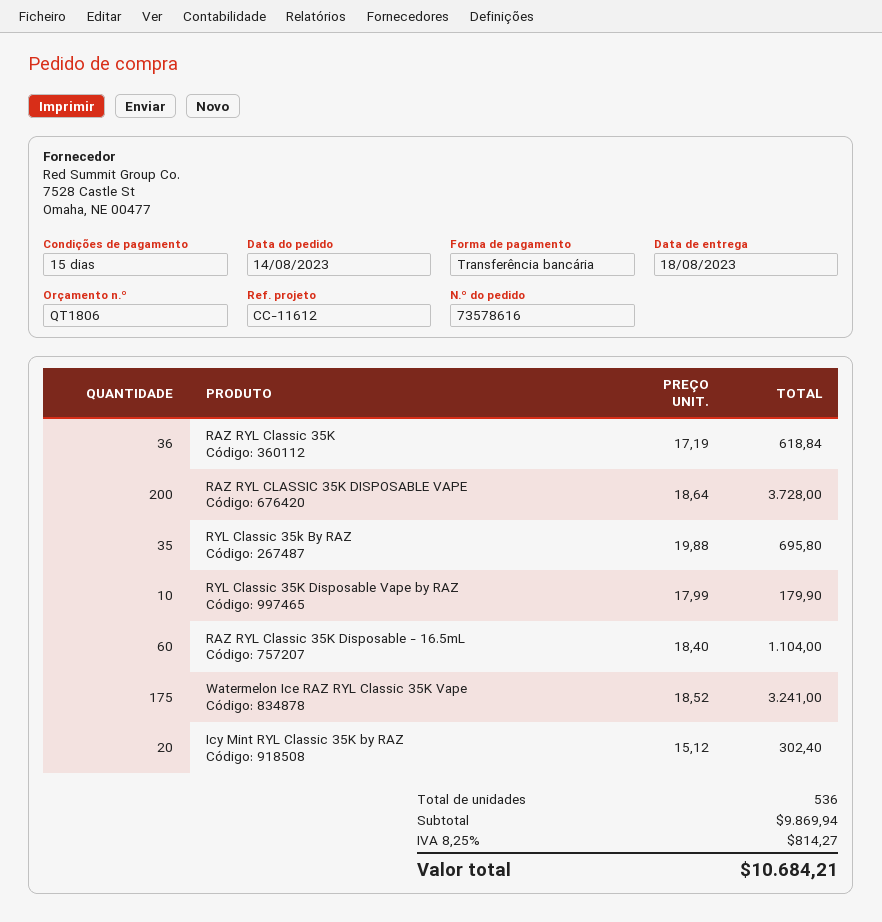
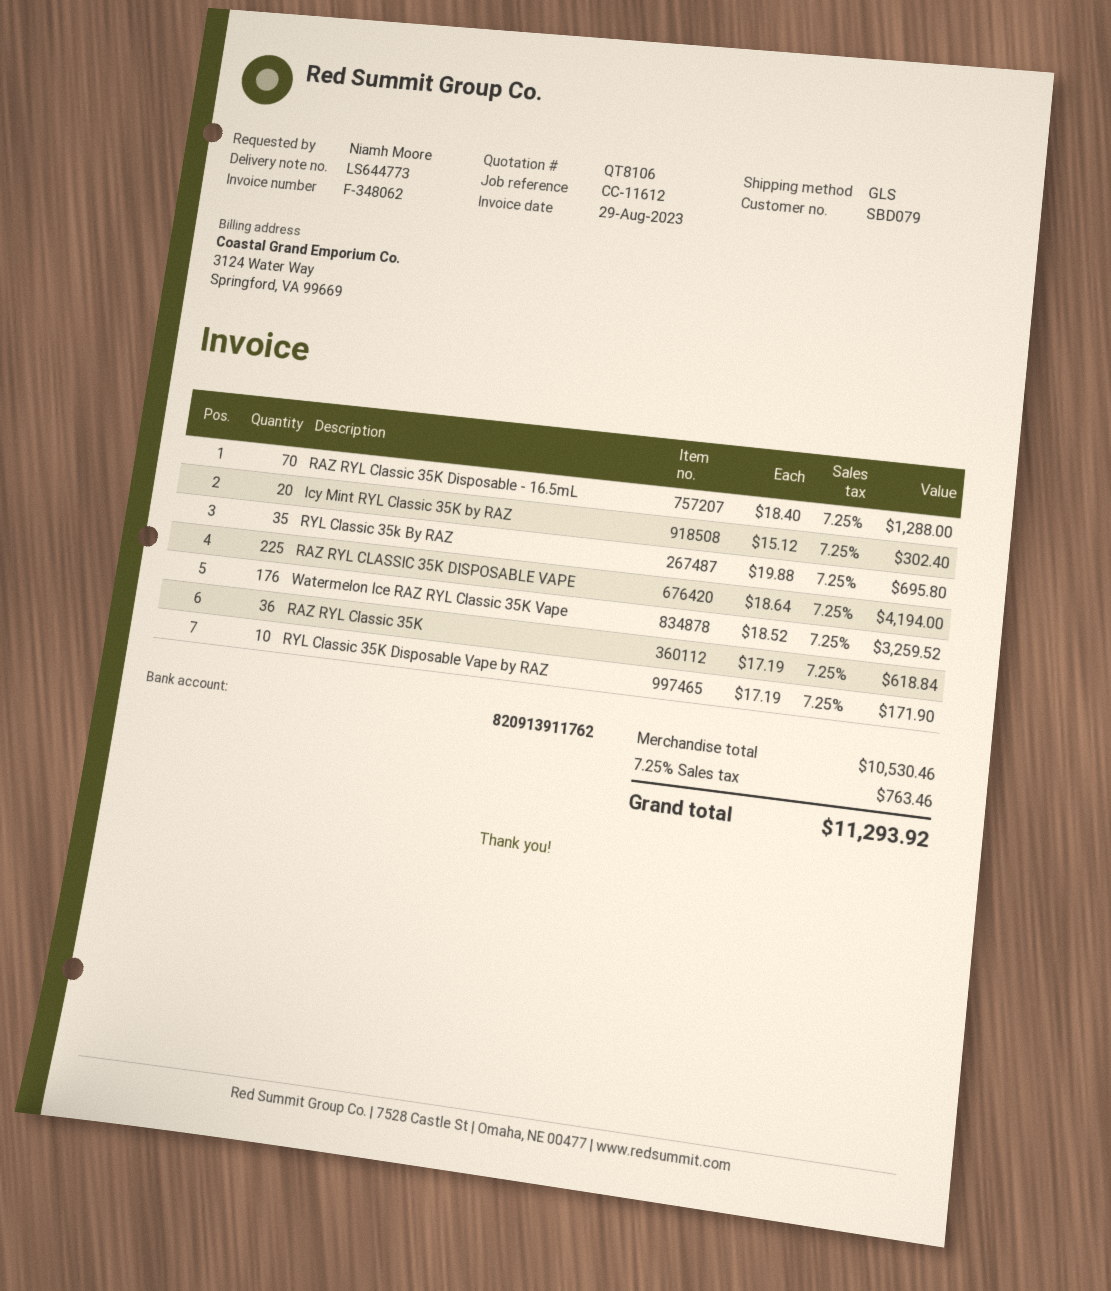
quote number: QT1806 -> QT8106
RAZ RYL CLASSIC 35K DISPOSABLE VAPE: 200 x 18.64 = 3728.00 -> 225 x 18.64 = 4194.00
RYL Classic 35K Disposable Vape by RAZ: 10 x 17.99 = 179.90 -> 10 x 17.19 = 171.90
RAZ RYL Classic 35K Disposable - 16.5mL: 60 x 18.40 = 1104.00 -> 70 x 18.40 = 1288.00
Watermelon Ice RAZ RYL Classic 35K Vape: 175 x 18.52 = 3241.00 -> 176 x 18.52 = 3259.52
subtotal: 9869.94 -> 10530.46
tax: 8.25% = 814.27 -> 7.25% = 763.46
total: 10684.21 -> 11293.92

